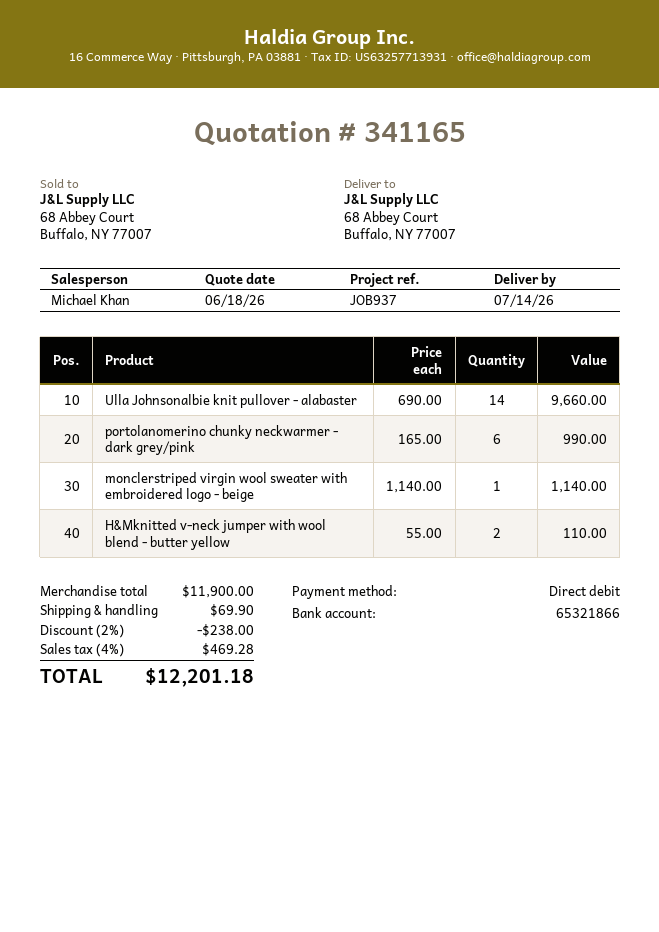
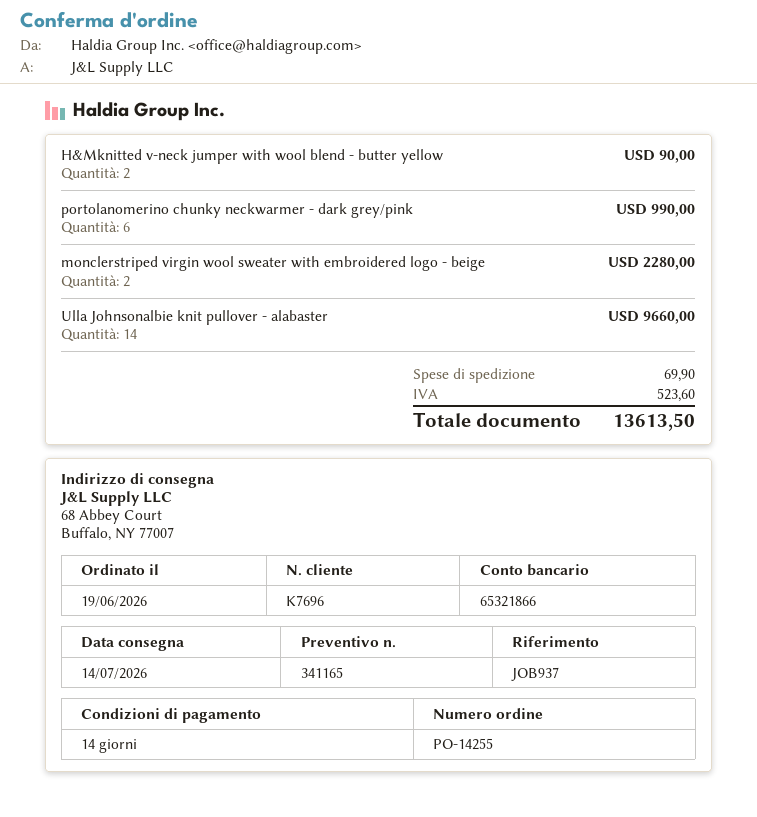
monclerstriped virgin wool sweater with embroidered logo - beige: 1 for 1140.00 -> 2 for 2280.00
H&Mknitted v-neck jumper with wool blend - butter yellow: 2 for 110.00 -> 2 for 90.00
discount: 2% = 238.00 -> none
tax: 469.28 -> 523.60
total: 12201.18 -> 13613.50

